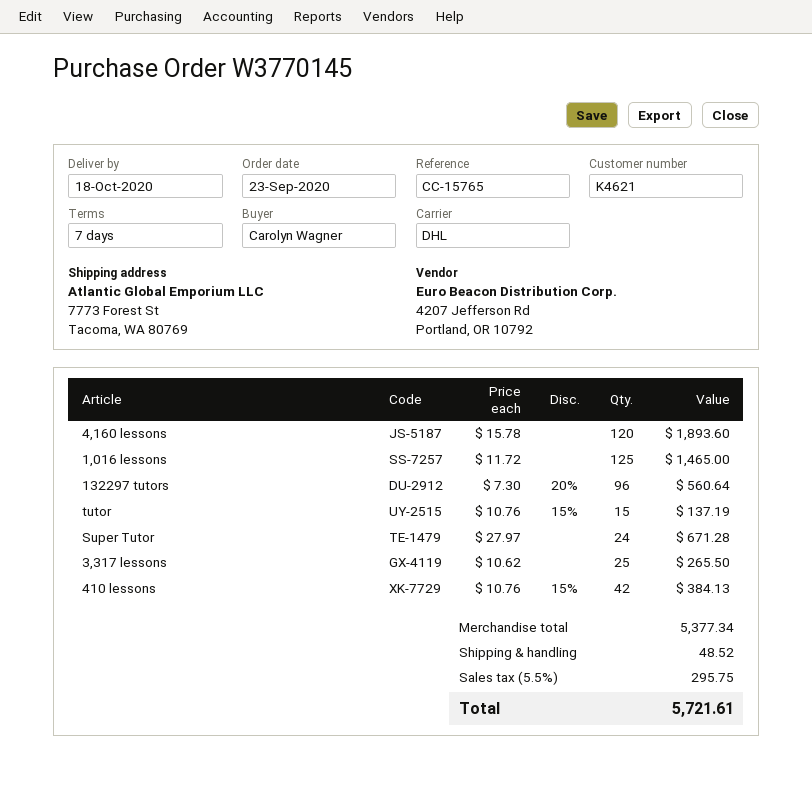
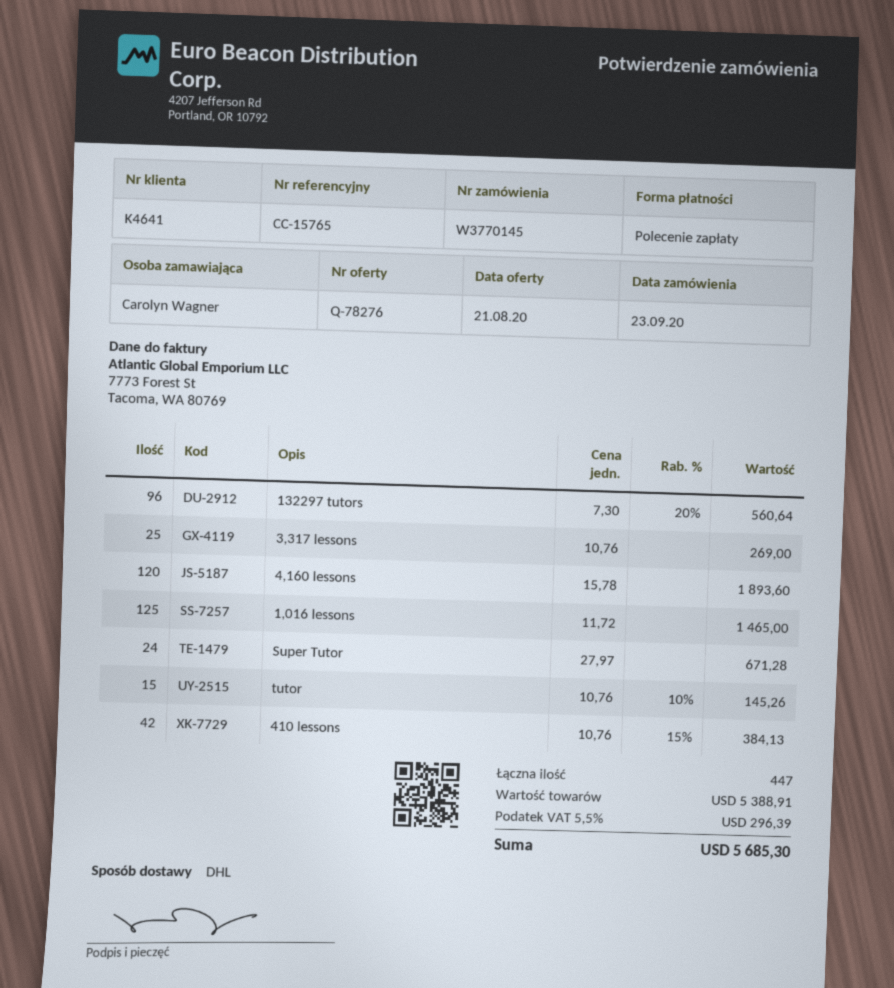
customer number: K4621 -> K4641
tutor: 15 x 10.76 - 15% = 137.19 -> 15 x 10.76 - 10% = 145.26
3,317 lessons: 25 x 10.62 = 265.50 -> 25 x 10.76 = 269.00
subtotal: 5377.34 -> 5388.91
shipping: 48.52 -> none
tax: 5.5% = 295.75 -> 5.5% = 296.39
total: 5721.61 -> 5685.30

